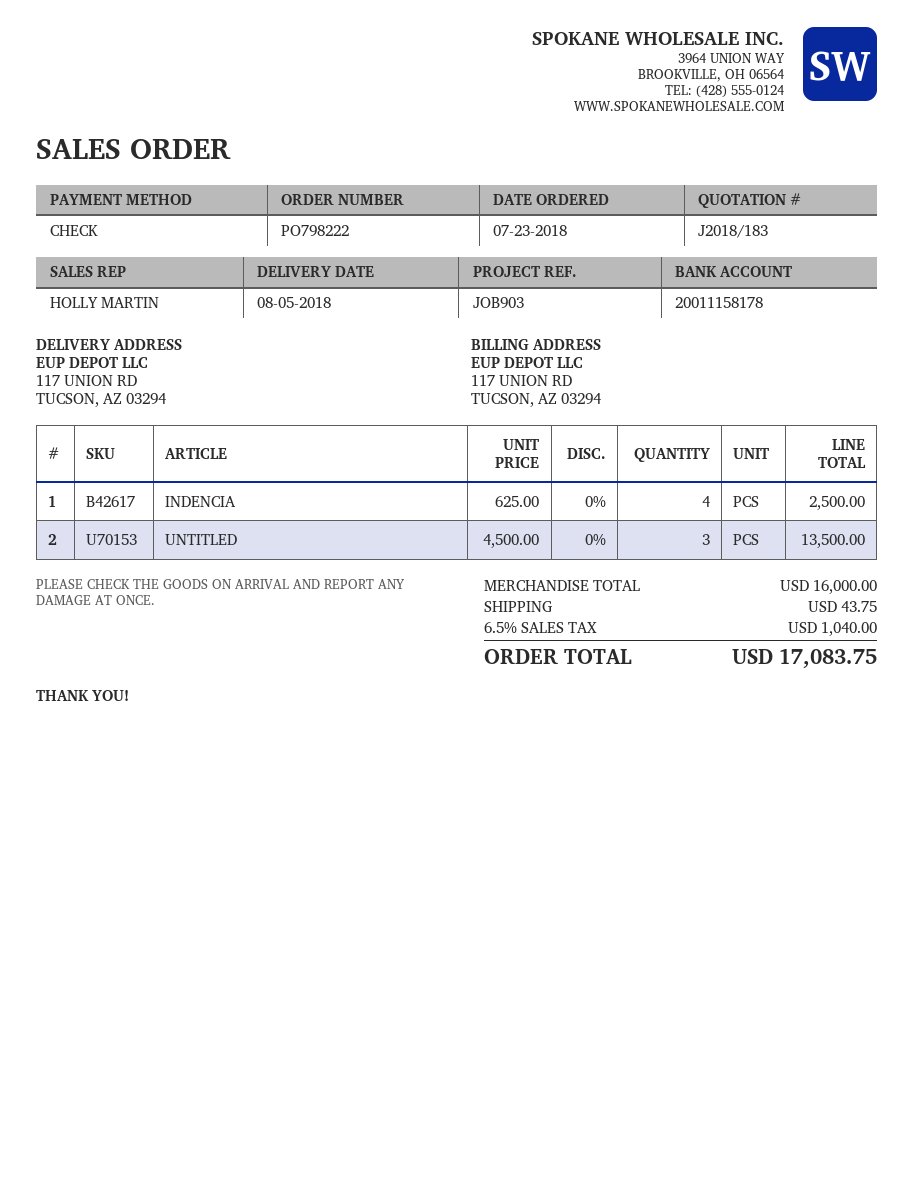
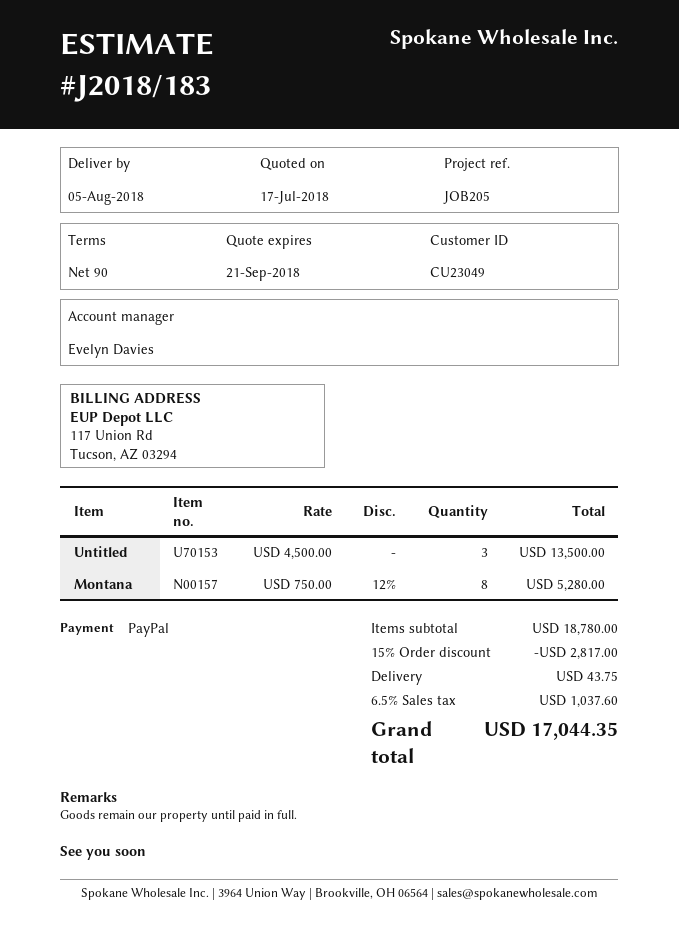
reference: JOB903 -> JOB205
sales rep: HOLLY MARTIN -> Evelyn Davies
payment method: cheque -> PayPal
INDENCIA: 4 x 625.00 = 2500.00 -> none
Montana: none -> 8 x 750.00 - 12% = 5280.00
subtotal: 16000.00 -> 18780.00
discount: none -> 15% = 2817.00
tax: 6.5% = 1040.00 -> 6.5% = 1037.60
total: 17083.75 -> 17044.35

